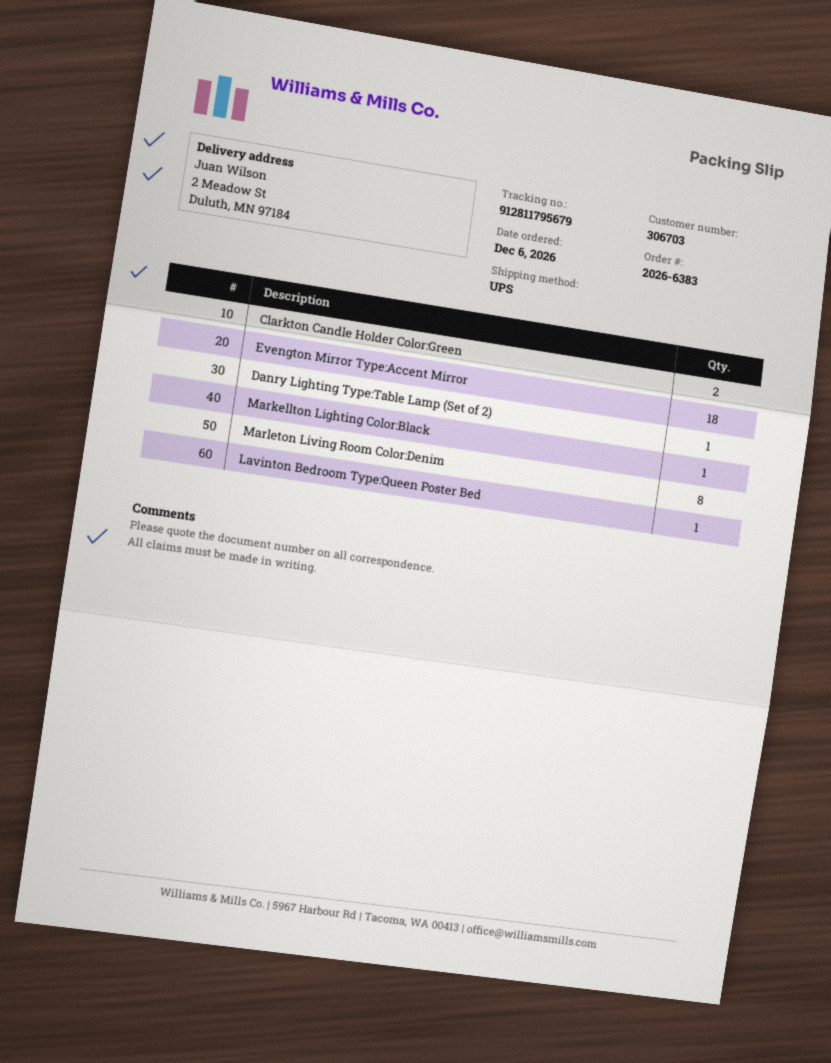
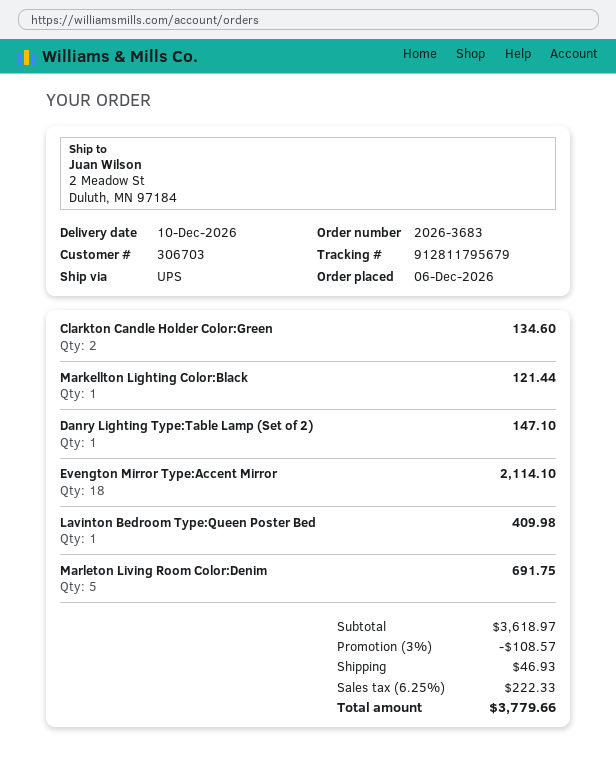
order number: 2026-6383 -> 2026-3683
Marleton Living Room Color:Denim: 8 -> 5

